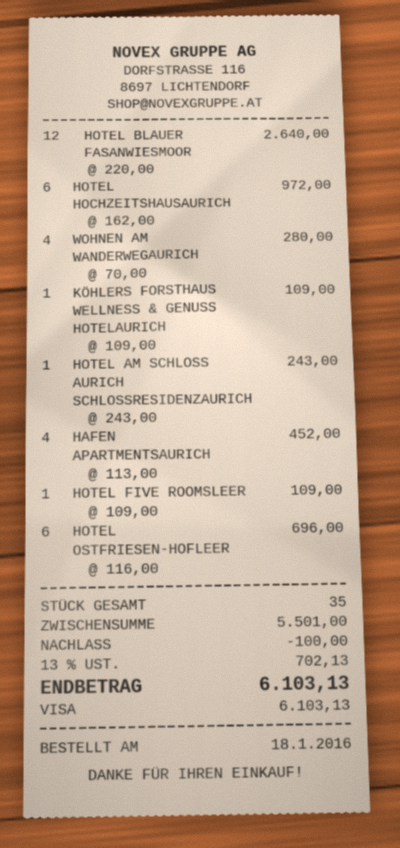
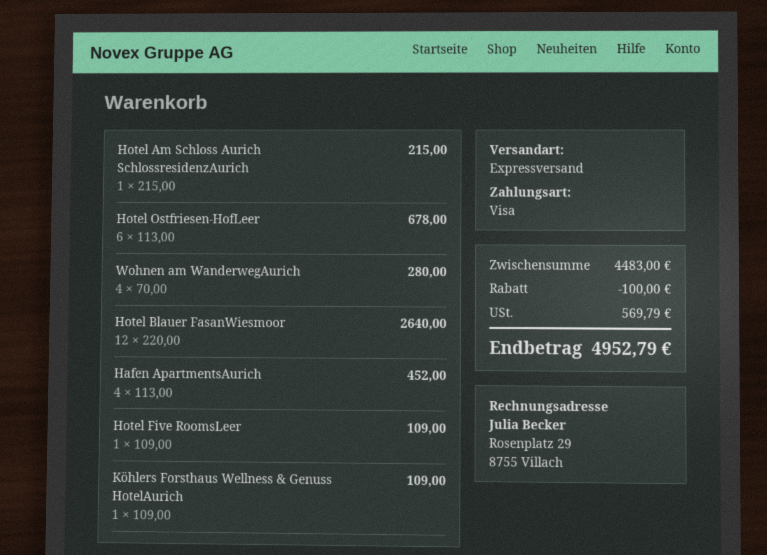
HOTEL HOCHZEITSHAUSAURICH: 6 x 162.00 = 972.00 -> none
HOTEL AM SCHLOSS AURICH SCHLOSSRESIDENZAURICH: 1 x 243.00 = 243.00 -> 1 x 215.00 = 215.00
HOTEL OSTFRIESEN-HOFLEER: 6 x 116.00 = 696.00 -> 6 x 113.00 = 678.00
subtotal: 5501.00 -> 4483.00
tax: 702.13 -> 569.79
total: 6103.13 -> 4952.79

